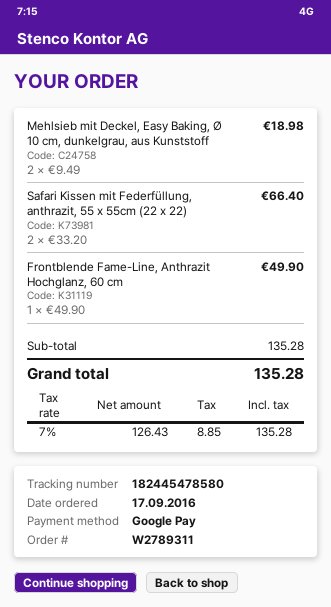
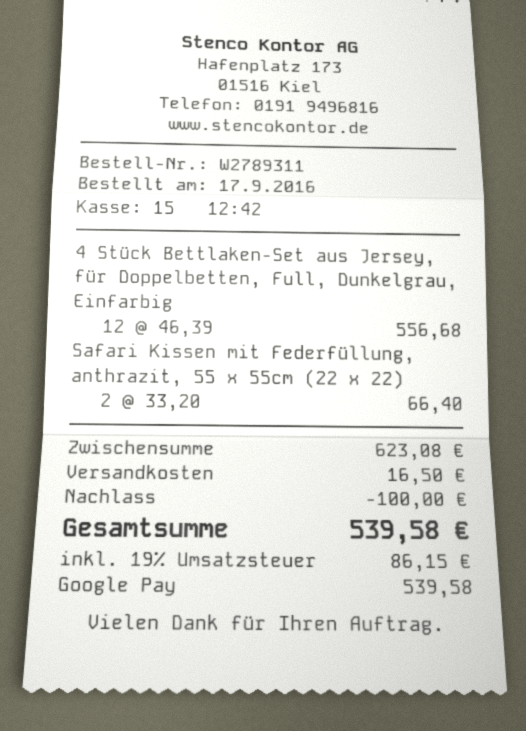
Mehlsieb mit Deckel, Easy Baking, Ø 10 cm, dunkelgrau, aus Kunststoff: 2 x 9.49 = 18.98 -> none
Frontblende Fame-Line, Anthrazit Hochglanz, 60 cm: 1 x 49.90 = 49.90 -> none
4 Stück Bettlaken-Set aus Jersey, für Doppelbetten, Full, Dunkelgrau, Einfarbig: none -> 12 x 46.39 = 556.68
subtotal: 135.28 -> 623.08
discount: none -> 100.00
shipping: none -> 16.50
tax: 7% = 8.85 -> 19% = 86.15
total: 135.28 -> 539.58

